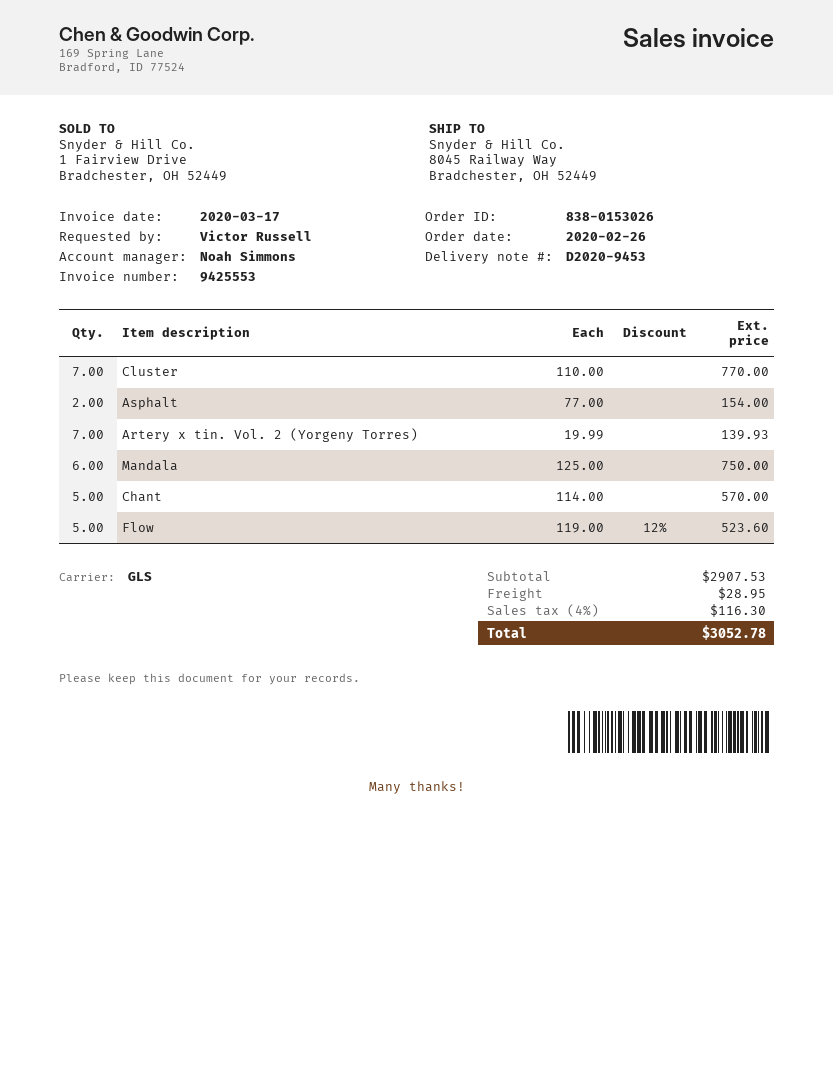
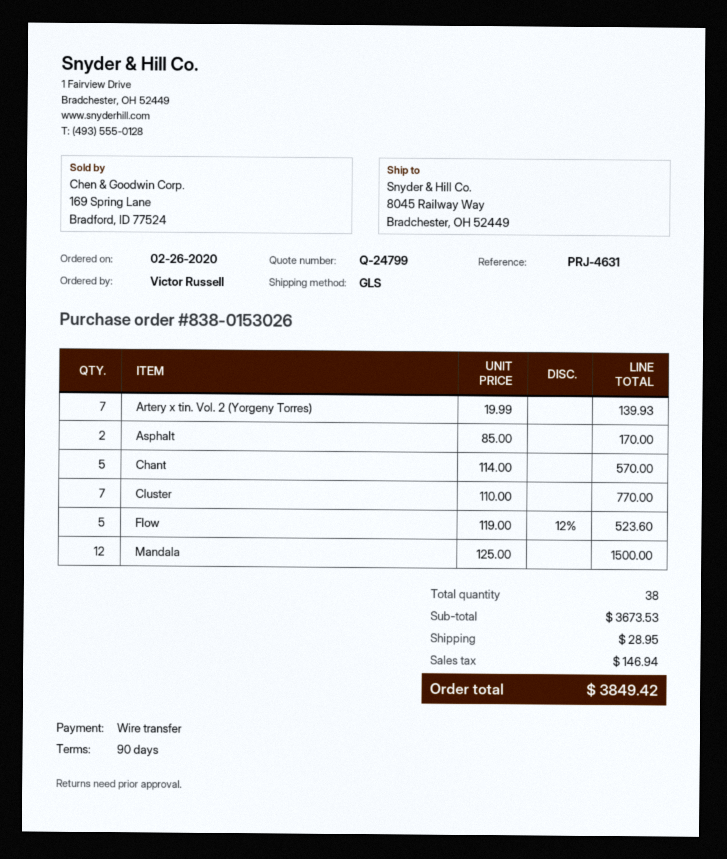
Asphalt: 2 x 77.00 = 154.00 -> 2 x 85.00 = 170.00
Mandala: 6 x 125.00 = 750.00 -> 12 x 125.00 = 1500.00
subtotal: 2907.53 -> 3673.53
tax: 116.30 -> 146.94
total: 3052.78 -> 3849.42

